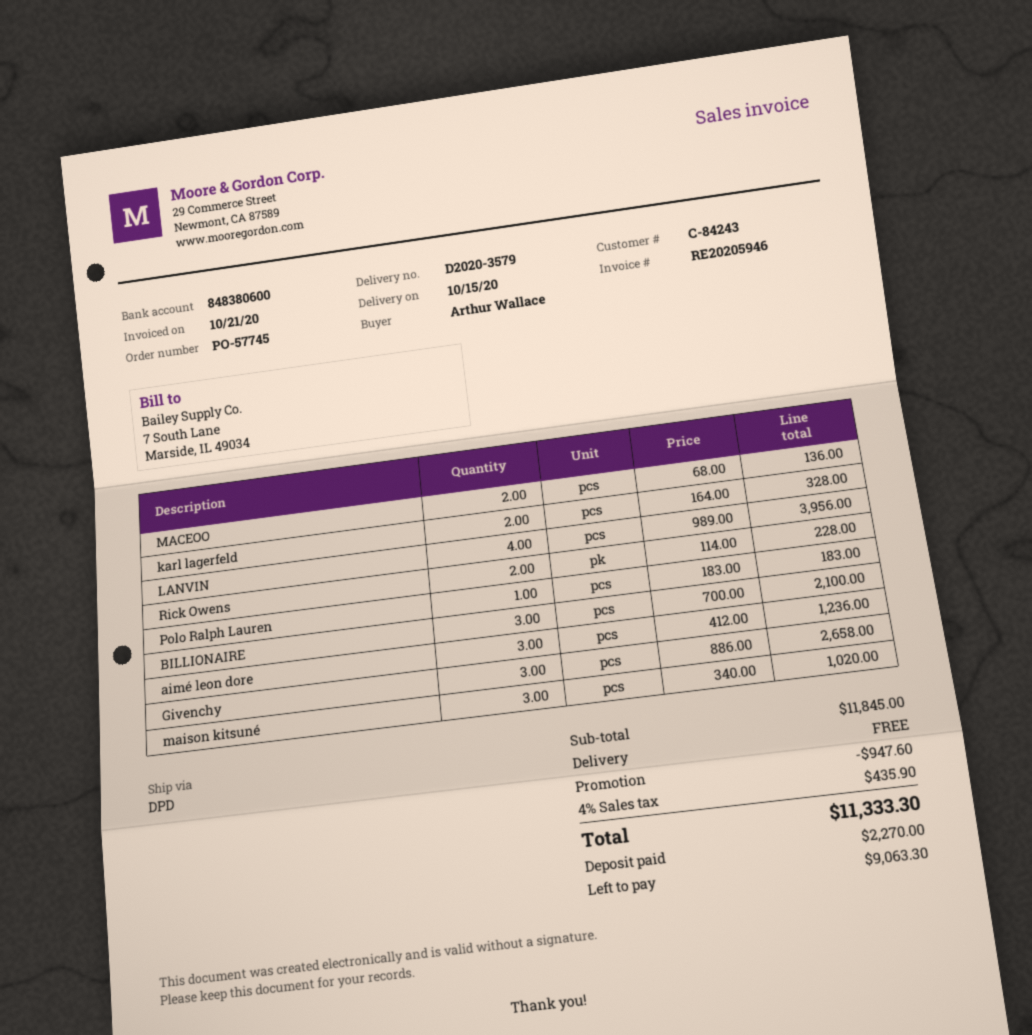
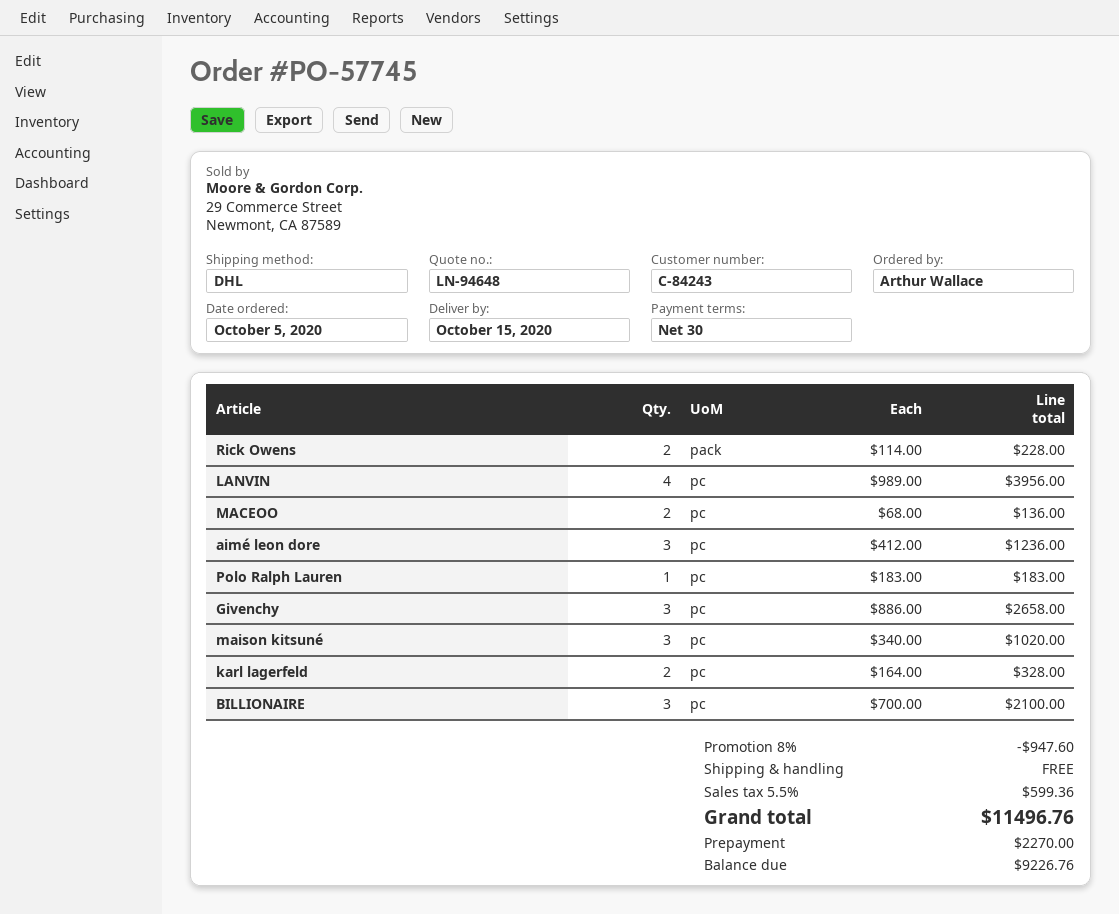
shipping method: DPD -> DHL
tax: 4% = 435.90 -> 5.5% = 599.36
total: 11333.30 -> 11496.76
balance: 9063.30 -> 9226.76

